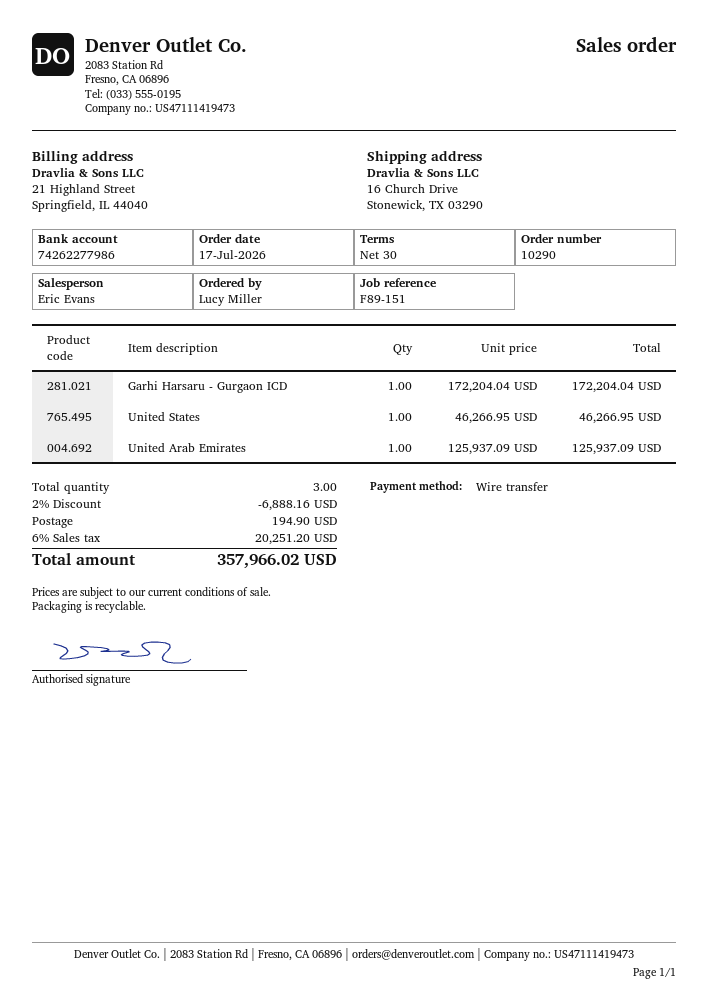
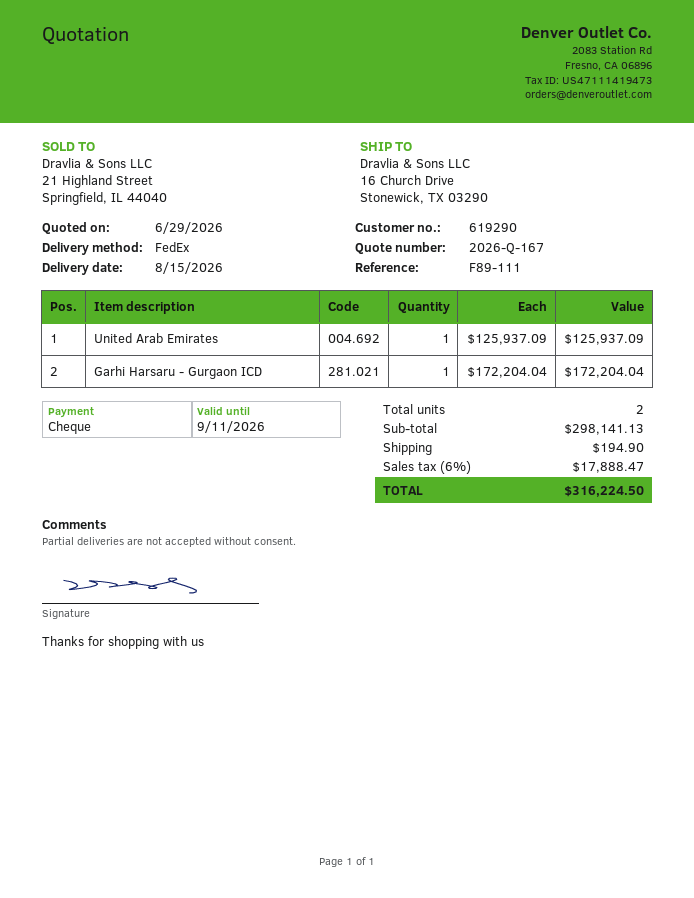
reference: F89-151 -> F89-111
payment method: bank transfer -> cheque
United States: 1 x 46266.95 = 46266.95 -> none
total quantity: 3 -> 2
discount: 2% = 6888.16 -> none
tax: 6% = 20251.20 -> 6% = 17888.47
total: 357966.02 -> 316224.50

